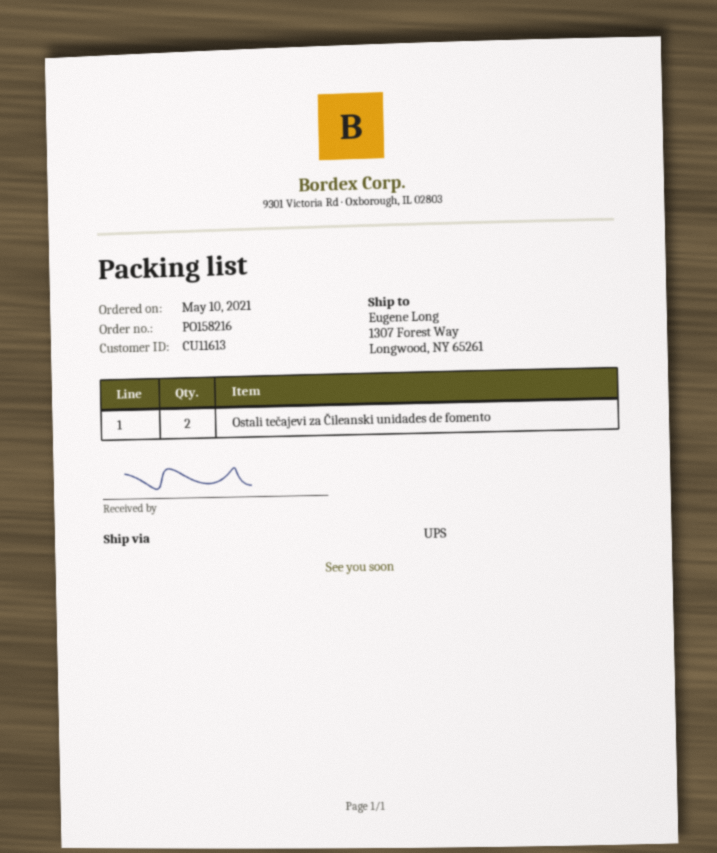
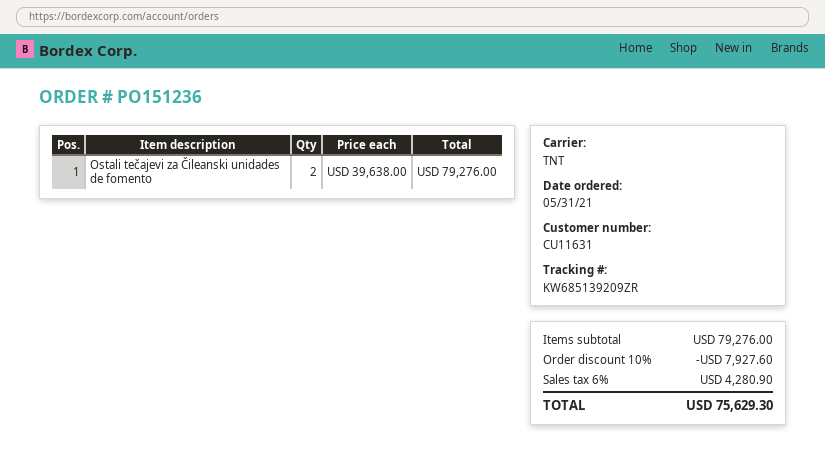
order number: PO158216 -> PO151236
order date: 2021-05-10 -> 2021-05-31
customer number: CU11613 -> CU11631
shipping method: UPS -> TNT

